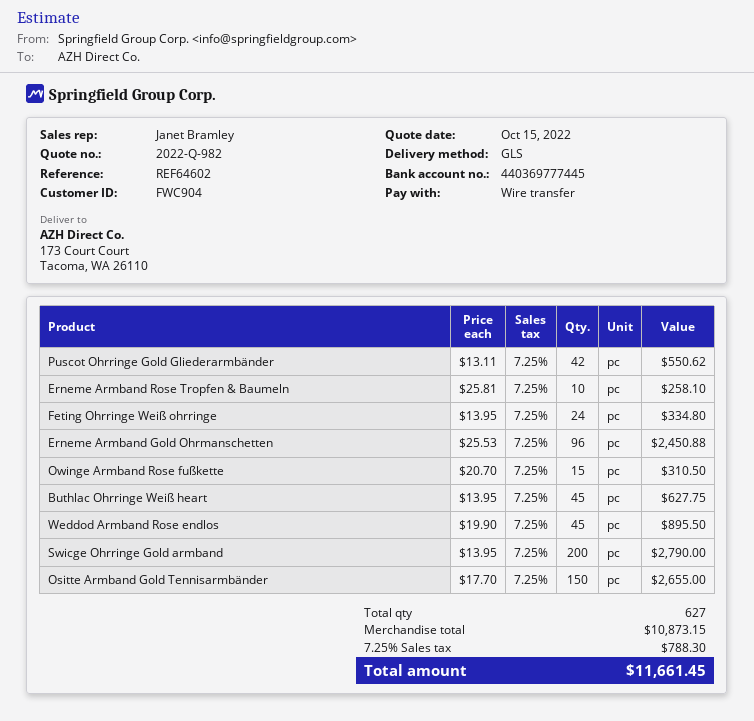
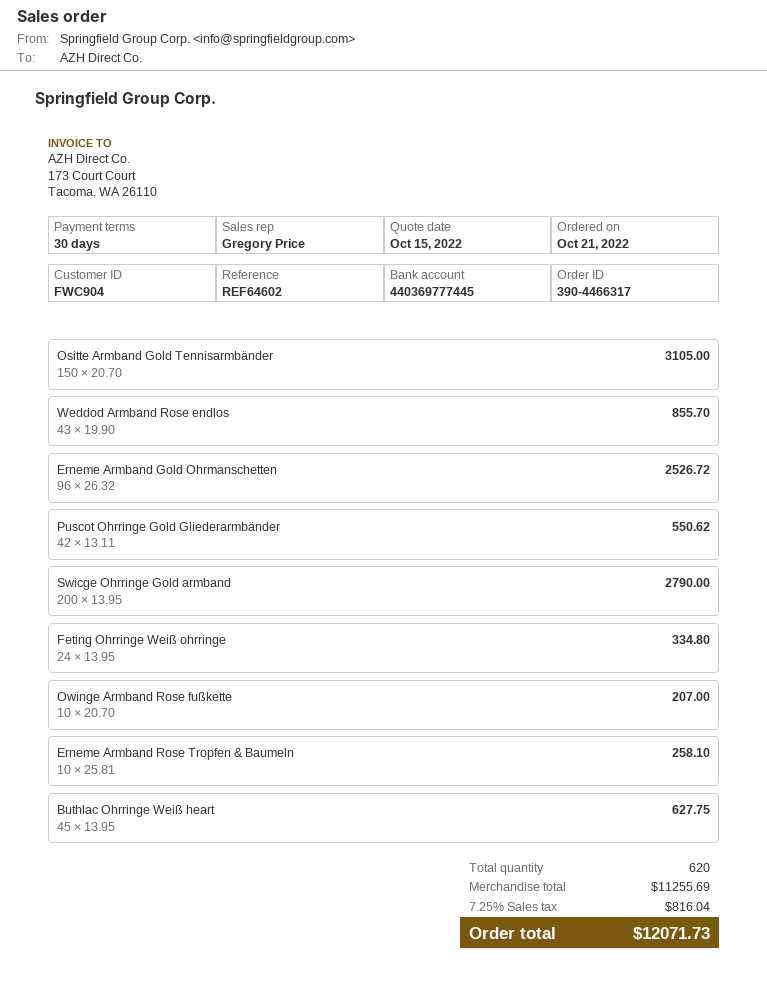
sales rep: Janet Bramley -> Gregory Price
Erneme Armband Gold Ohrmanschetten: 96 x 25.53 = 2450.88 -> 96 x 26.32 = 2526.72
Owinge Armband Rose fußkette: 15 x 20.70 = 310.50 -> 10 x 20.70 = 207.00
Weddod Armband Rose endlos: 45 x 19.90 = 895.50 -> 43 x 19.90 = 855.70
Ositte Armband Gold Tennisarmbänder: 150 x 17.70 = 2655.00 -> 150 x 20.70 = 3105.00
total quantity: 627 -> 620
subtotal: 10873.15 -> 11255.69
tax: 7.25% = 788.30 -> 7.25% = 816.04
total: 11661.45 -> 12071.73

